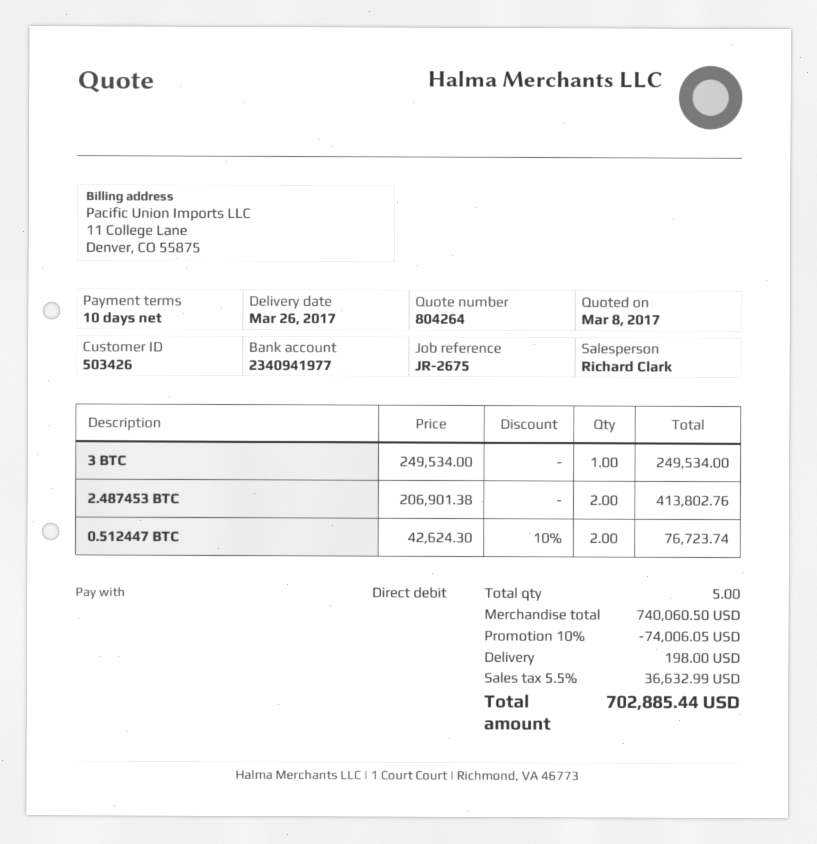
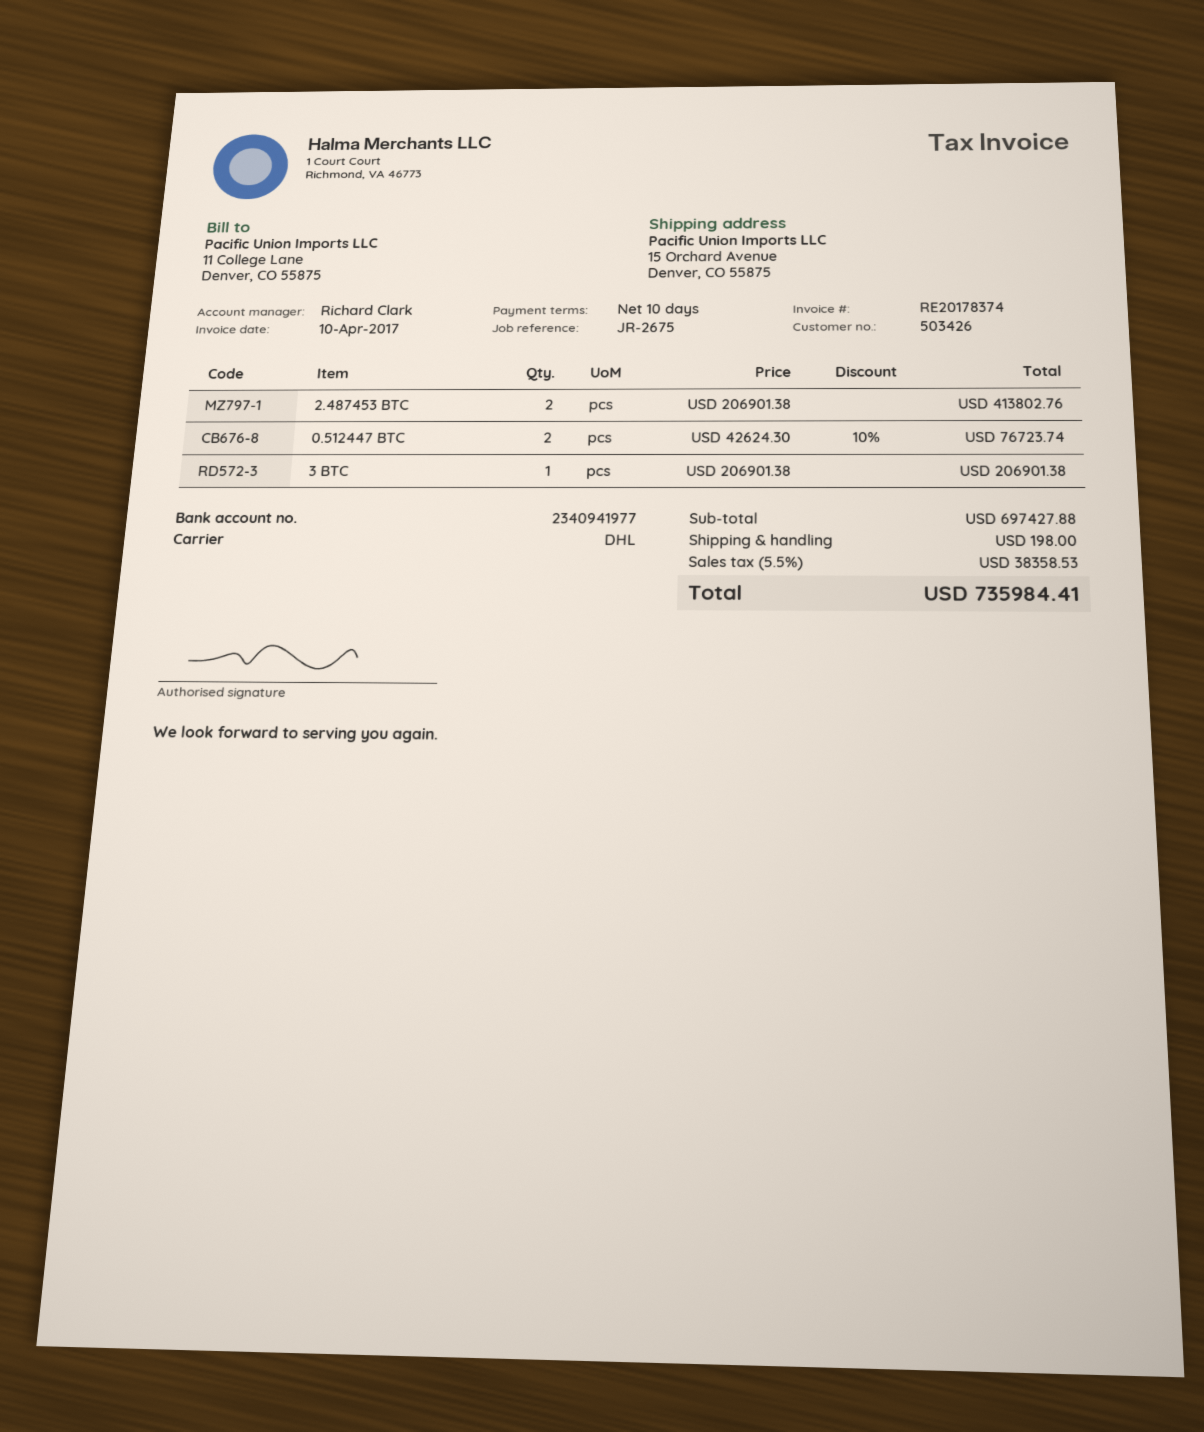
3 BTC: 1 x 249534.00 = 249534.00 -> 1 x 206901.38 = 206901.38
subtotal: 740060.50 -> 697427.88
discount: 10% = 74006.05 -> none
tax: 5.5% = 36632.99 -> 5.5% = 38358.53
total: 702885.44 -> 735984.41

